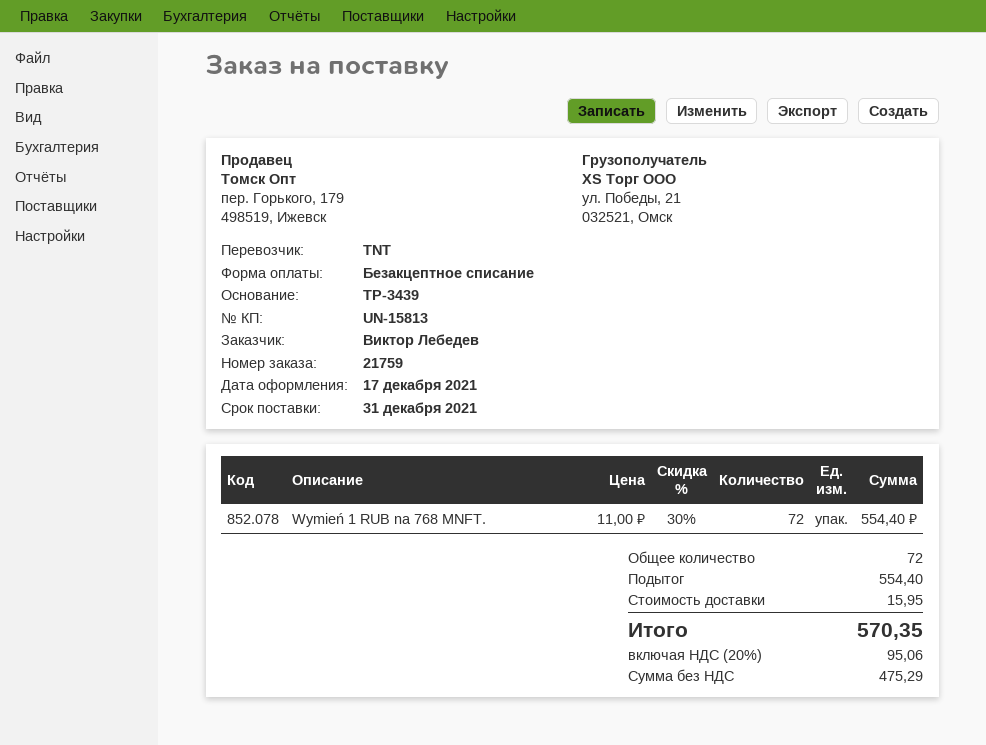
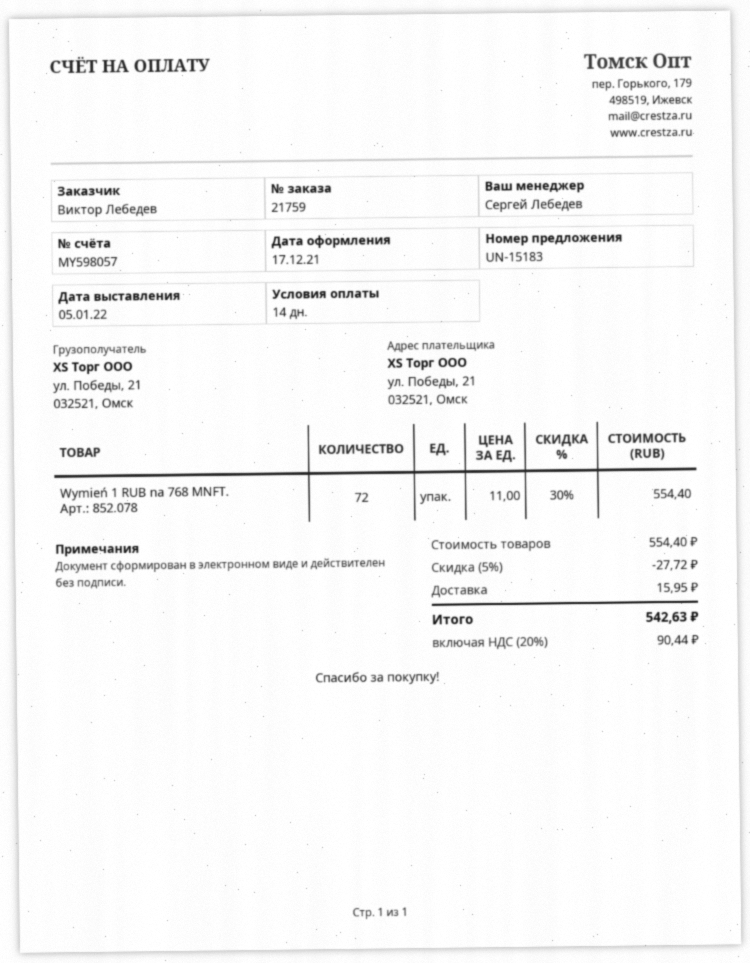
quote number: UN-15813 -> UN-15183
discount: none -> 5% = 27.72
tax: 20% = 95.06 -> 20% = 90.44
total: 570.35 -> 542.63

